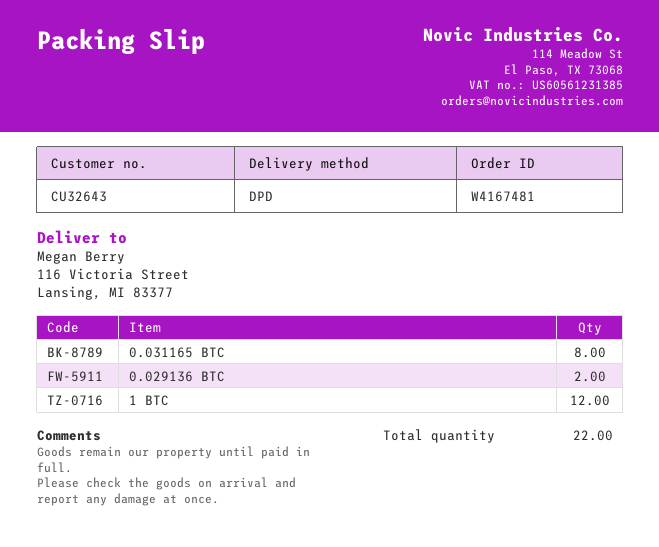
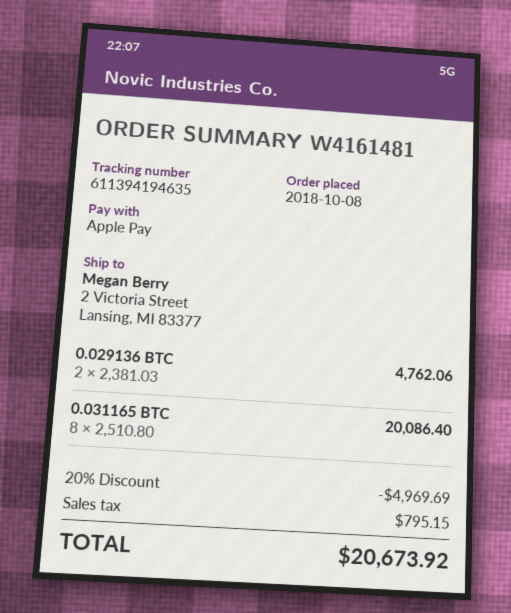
order number: W4167481 -> W4161481
ship to: 116 Victoria Street, Lansing, MI 83377 -> 2 Victoria Street, Lansing, MI 83377
1 BTC: 12 -> none

